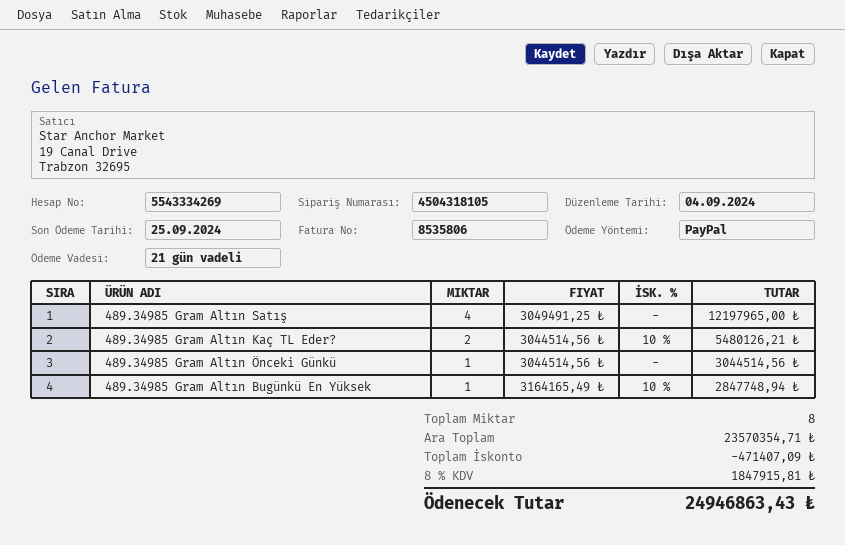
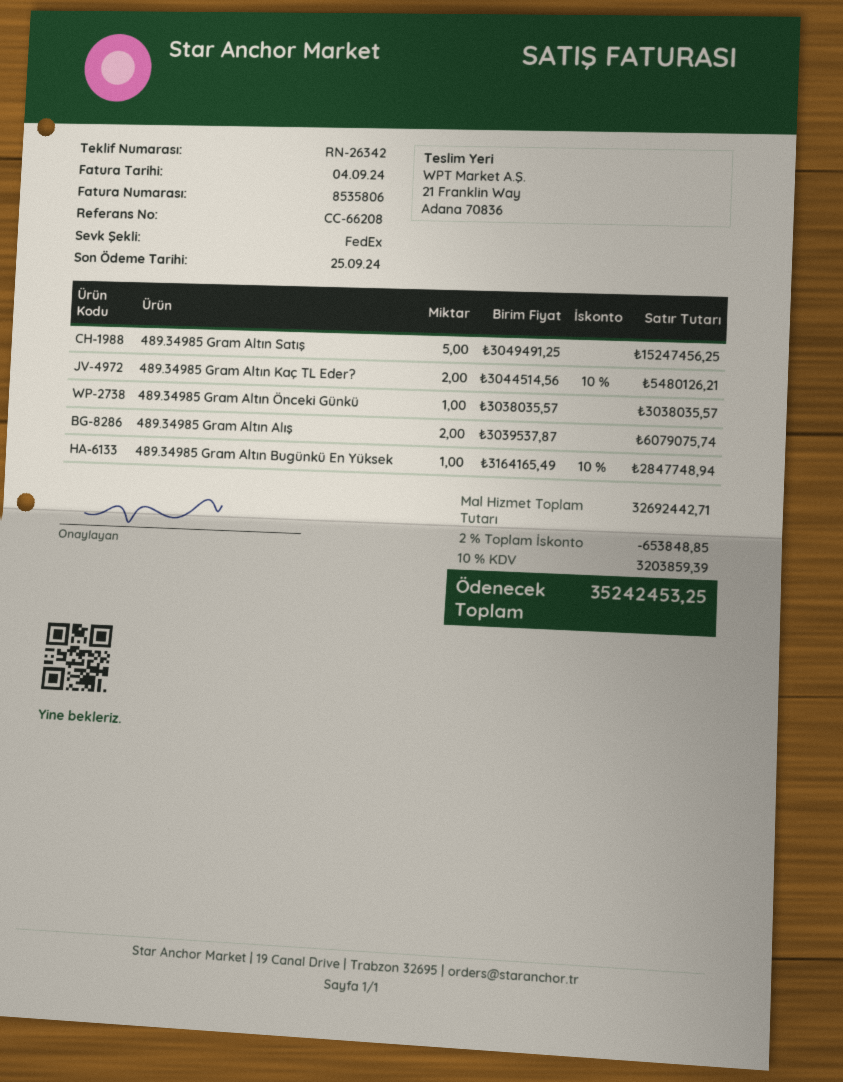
489.34985 Gram Altın Satış: 4 x 3049491.25 = 12197965.00 -> 5 x 3049491.25 = 15247456.25
489.34985 Gram Altın Önceki Günkü: 1 x 3044514.56 = 3044514.56 -> 1 x 3038035.57 = 3038035.57
489.34985 Gram Altın Alış: none -> 2 x 3039537.87 = 6079075.74
subtotal: 23570354.71 -> 32692442.71
discount: 471407.09 -> 653848.85
tax: 8% = 1847915.81 -> 10% = 3203859.39
total: 24946863.43 -> 35242453.25

